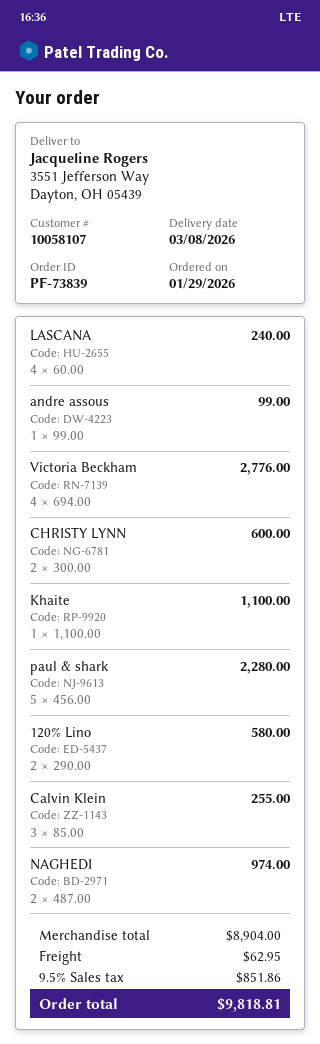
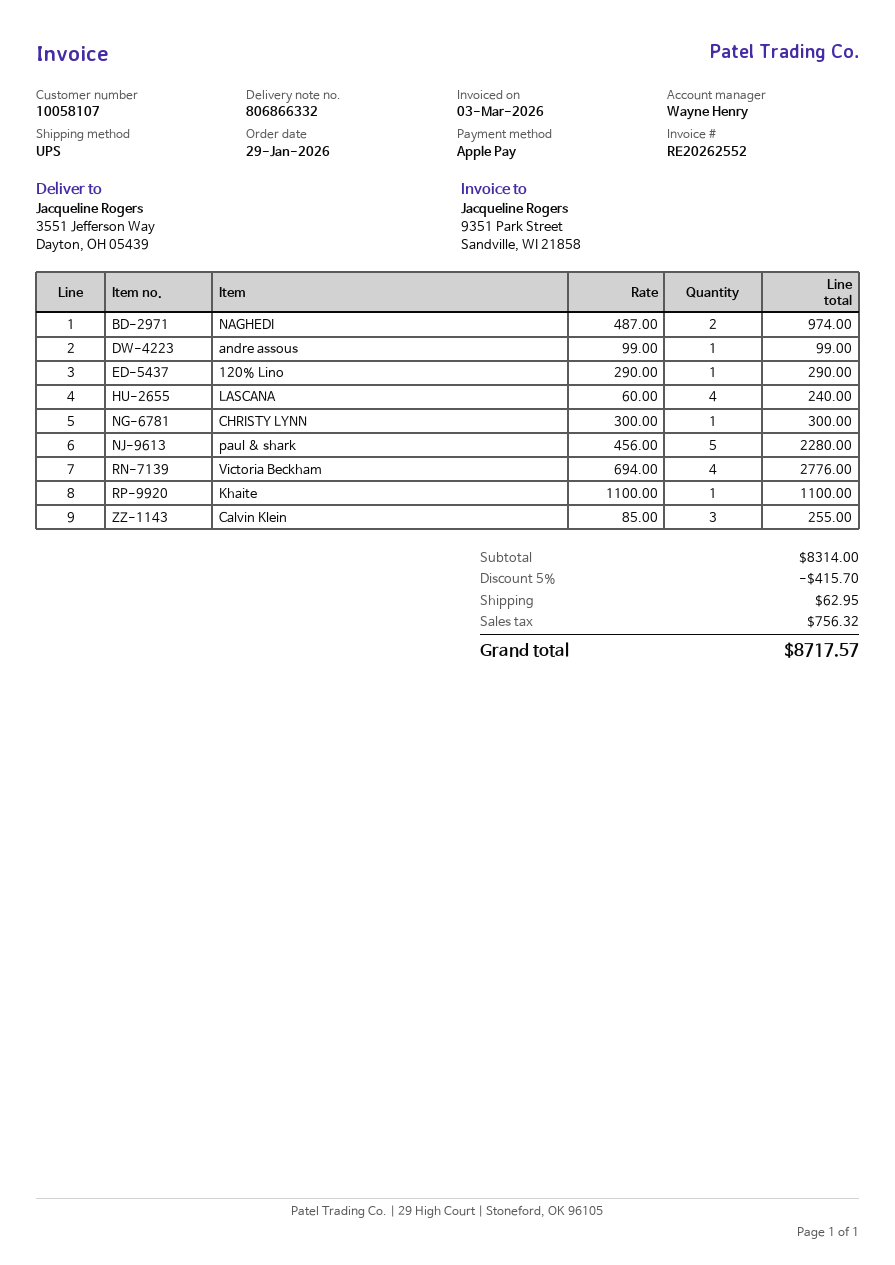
CHRISTY LYNN: 2 x 300.00 = 600.00 -> 1 x 300.00 = 300.00
120% Lino: 2 x 290.00 = 580.00 -> 1 x 290.00 = 290.00
subtotal: 8904.00 -> 8314.00
discount: none -> 5% = 415.70
tax: 851.86 -> 756.32
total: 9818.81 -> 8717.57

